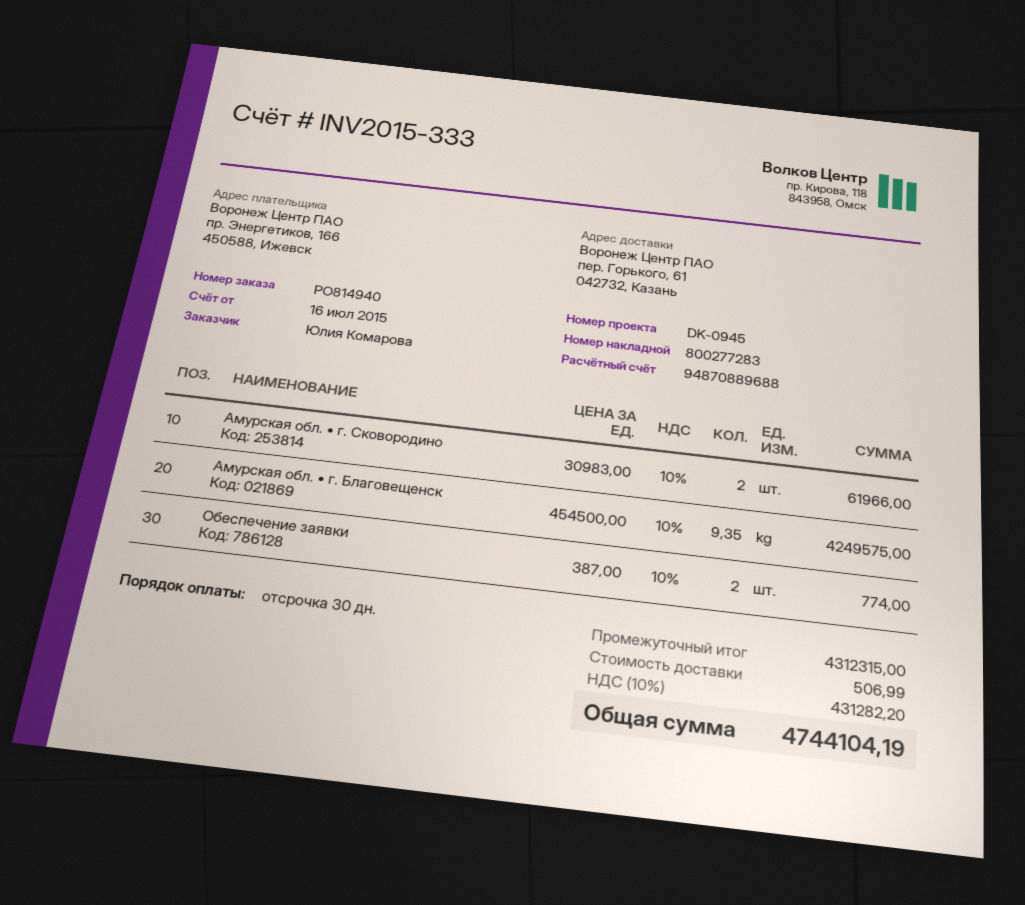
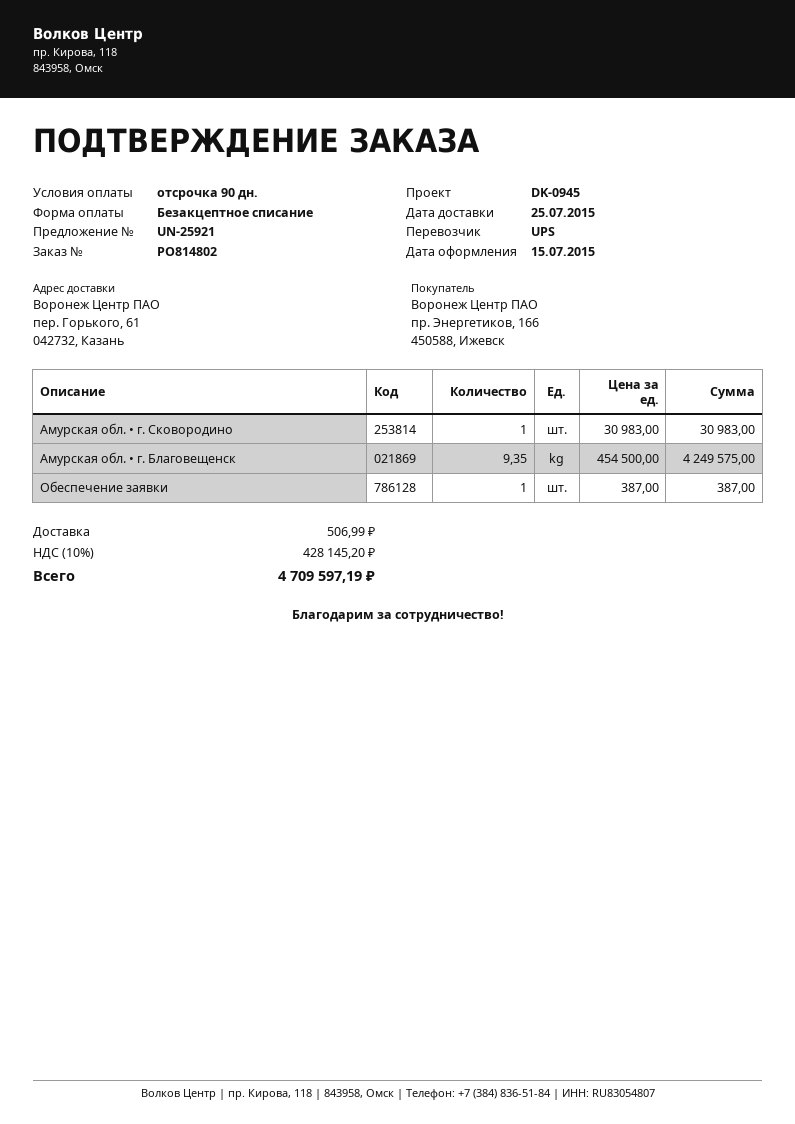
order number: PO814940 -> PO814802
payment terms: 30 days -> 90 days
Амурская обл. • г. Сковородино: 2 x 30983.00 = 61966.00 -> 1 x 30983.00 = 30983.00
Обеспечение заявки: 2 x 387.00 = 774.00 -> 1 x 387.00 = 387.00
tax: 10% = 431282.20 -> 10% = 428145.20
total: 4744104.19 -> 4709597.19

